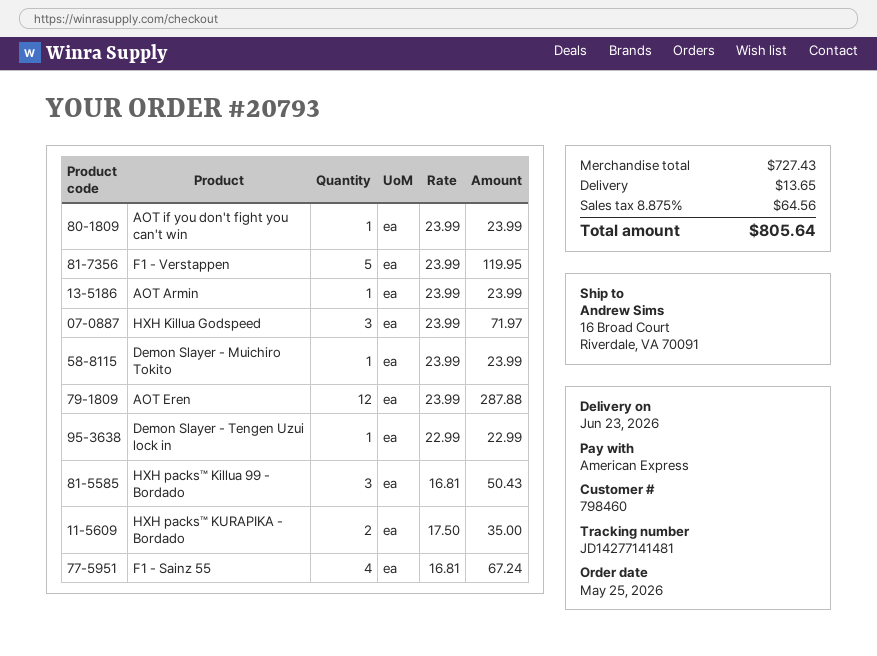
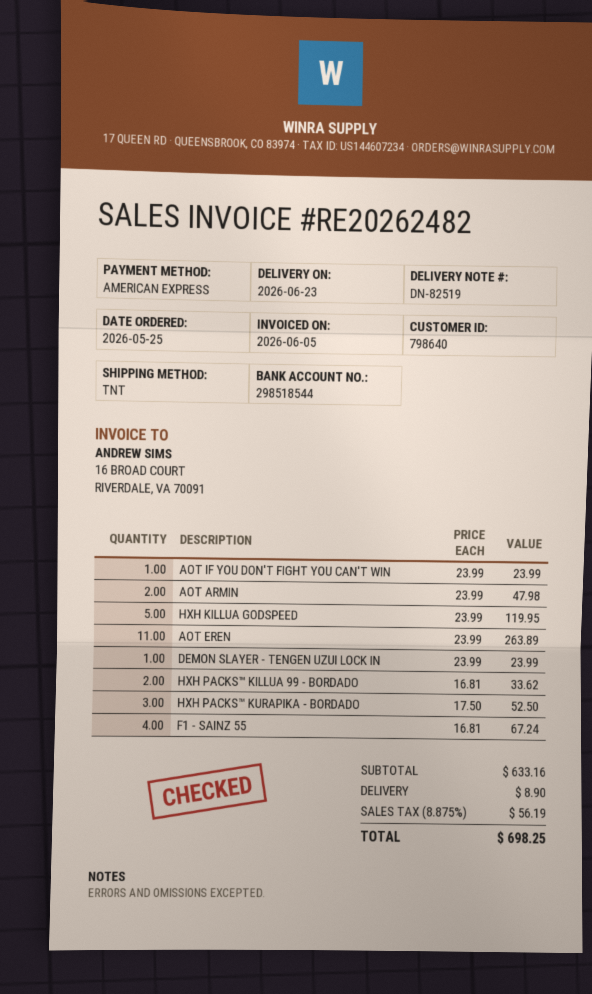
customer number: 798460 -> 798640
F1 - Verstappen: 5 x 23.99 = 119.95 -> none
AOT Armin: 1 x 23.99 = 23.99 -> 2 x 23.99 = 47.98
HXH Killua Godspeed: 3 x 23.99 = 71.97 -> 5 x 23.99 = 119.95
Demon Slayer - Muichiro Tokito: 1 x 23.99 = 23.99 -> none
AOT Eren: 12 x 23.99 = 287.88 -> 11 x 23.99 = 263.89
Demon Slayer - Tengen Uzui lock in: 1 x 22.99 = 22.99 -> 1 x 23.99 = 23.99
HXH packs™ Killua 99 - Bordado: 3 x 16.81 = 50.43 -> 2 x 16.81 = 33.62
HXH packs™ KURAPIKA - Bordado: 2 x 17.50 = 35.00 -> 3 x 17.50 = 52.50
subtotal: 727.43 -> 633.16
shipping: 13.65 -> 8.90
tax: 8.875% = 64.56 -> 8.875% = 56.19
total: 805.64 -> 698.25

